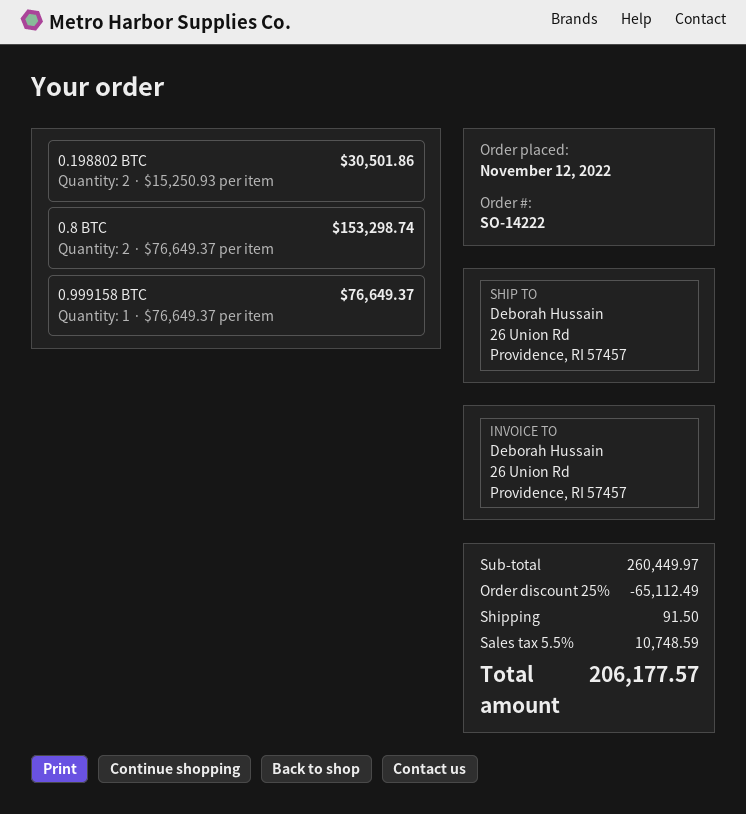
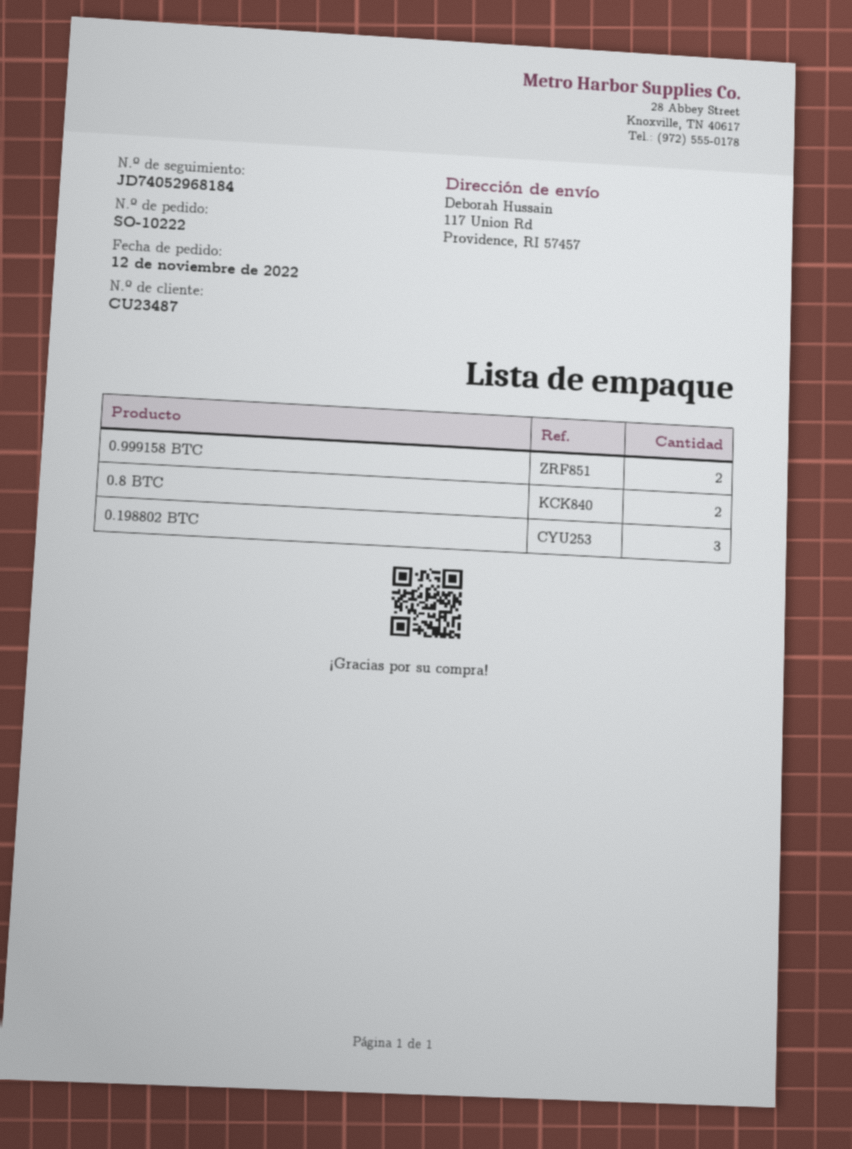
order number: SO-14222 -> SO-10222
ship to: 26 Union Rd, Providence, RI 57457 -> 117 Union Rd, Providence, RI 57457
0.198802 BTC: 2 -> 3
0.999158 BTC: 1 -> 2

